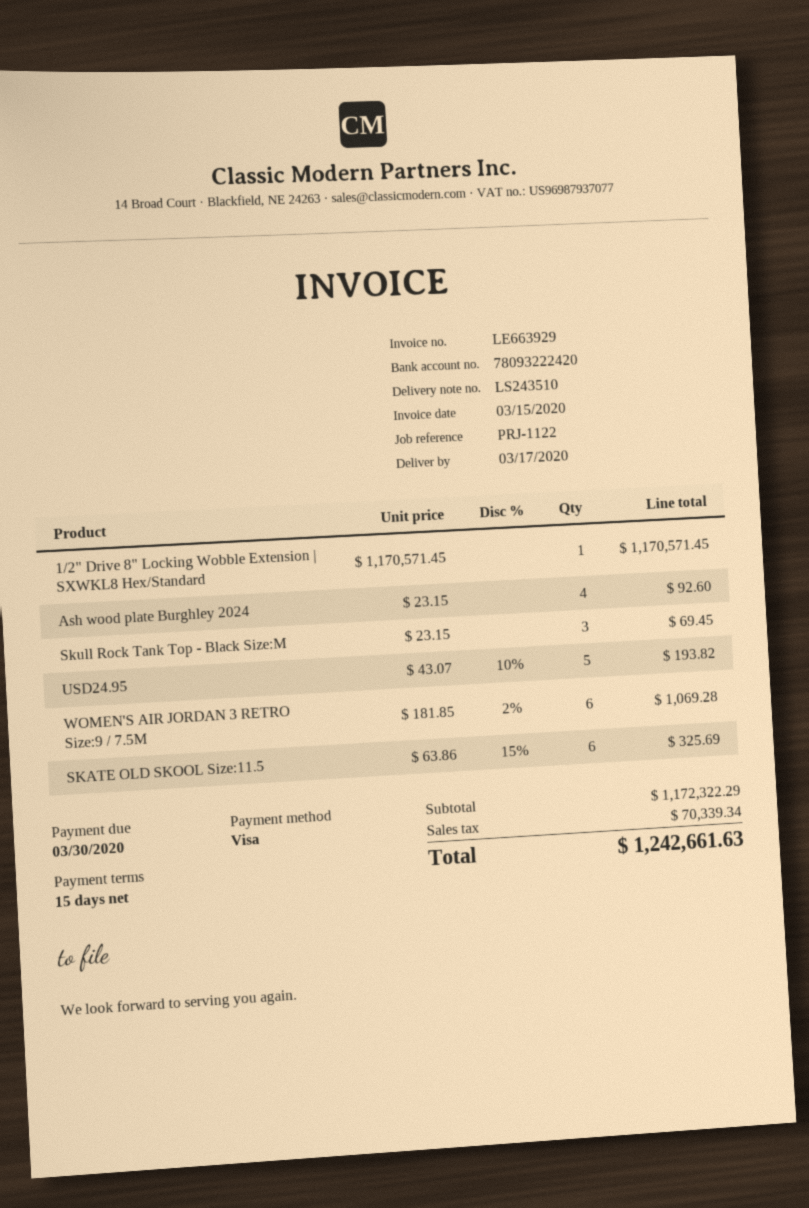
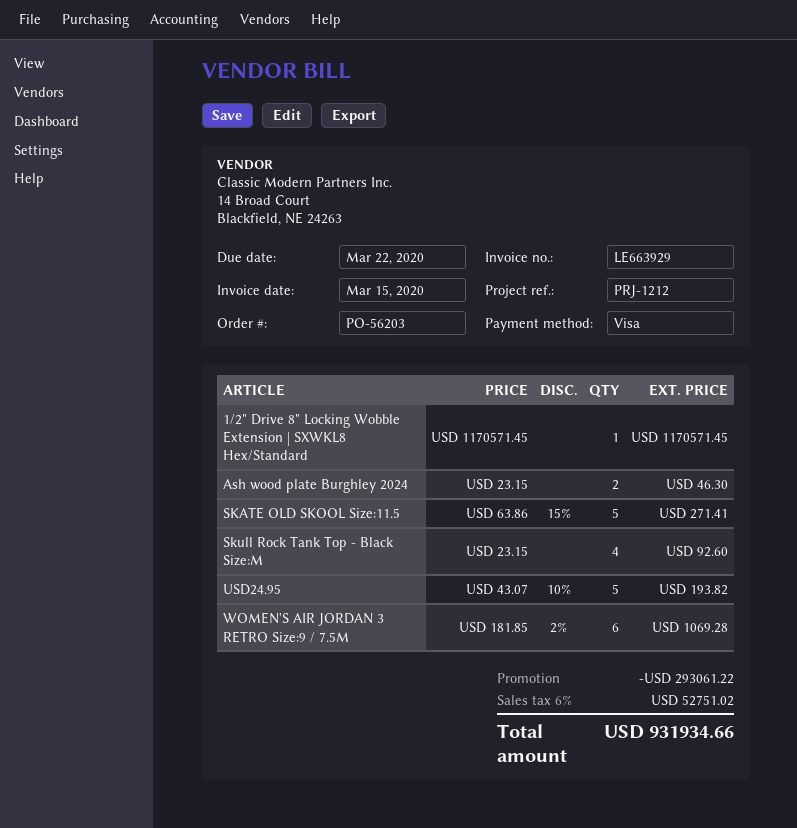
due date: 2020-03-30 -> 2020-03-22
reference: PRJ-1122 -> PRJ-1212
Ash wood plate Burghley 2024: 4 x 23.15 = 92.60 -> 2 x 23.15 = 46.30
Skull Rock Tank Top - Black Size:M: 3 x 23.15 = 69.45 -> 4 x 23.15 = 92.60
SKATE OLD SKOOL Size:11.5: 6 x 63.86 - 15% = 325.69 -> 5 x 63.86 - 15% = 271.41
discount: none -> 293061.22
tax: 70339.34 -> 52751.02
total: 1242661.63 -> 931934.66

